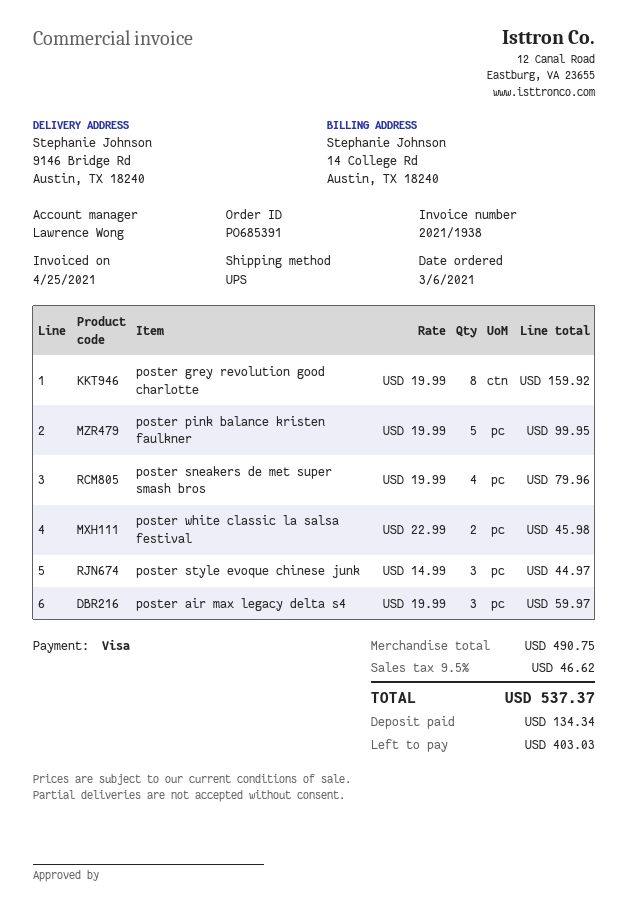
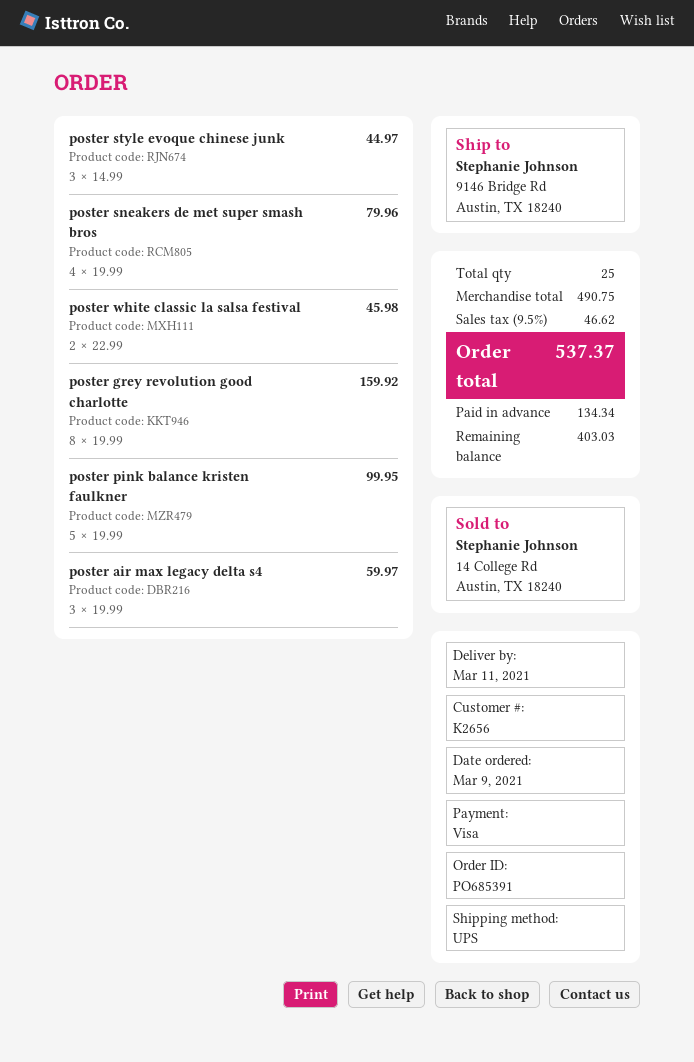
order date: 2021-03-06 -> 2021-03-09

